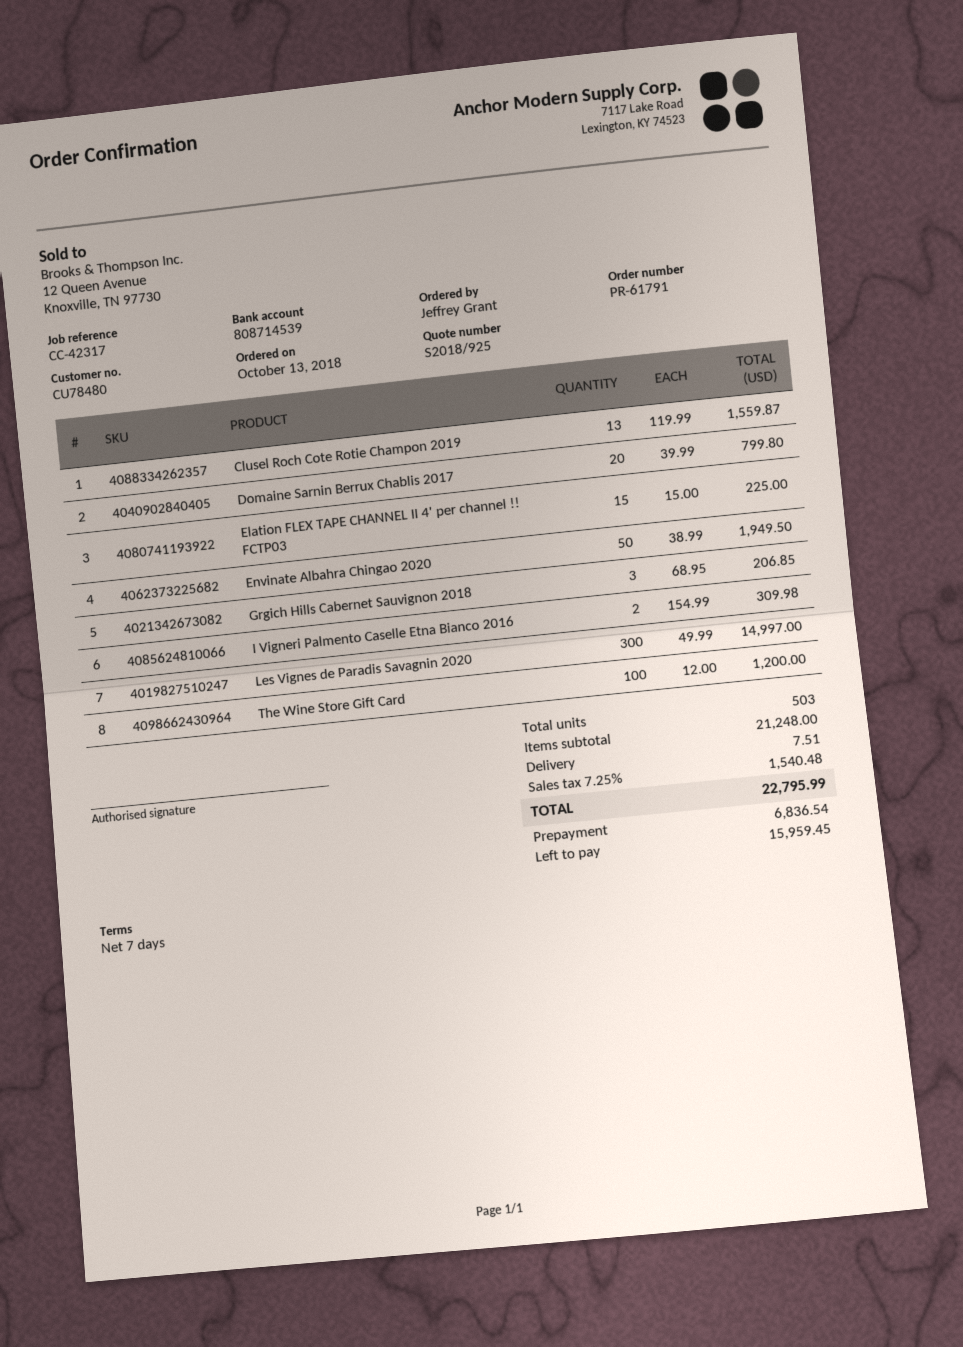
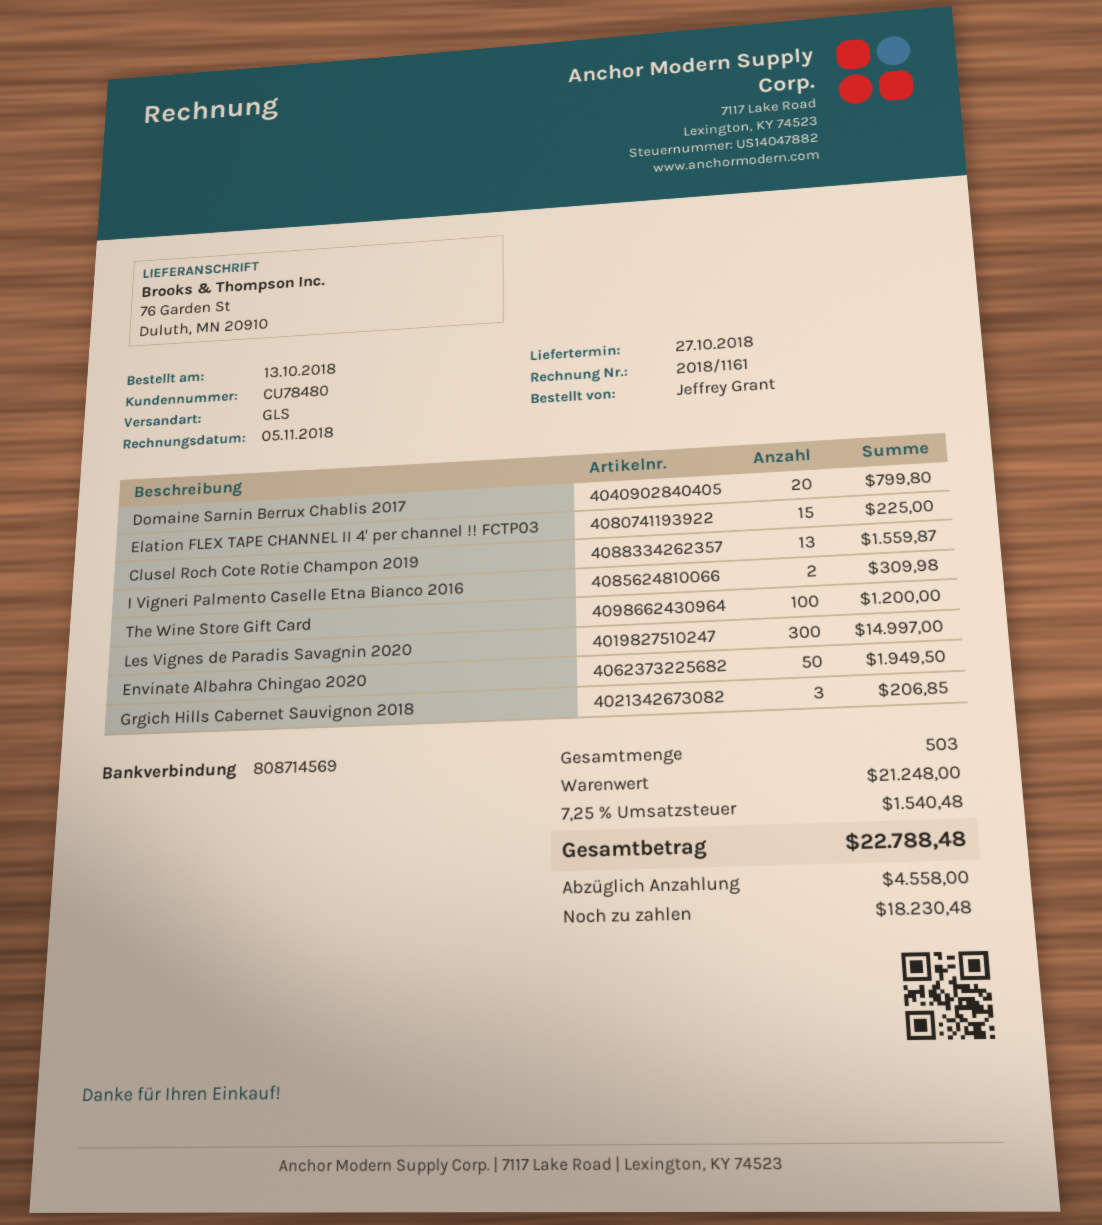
bank account: 808714539 -> 808714569
shipping: 7.51 -> none
total: 22795.99 -> 22788.48
deposit: 6836.54 -> 4558.00
balance: 15959.45 -> 18230.48

